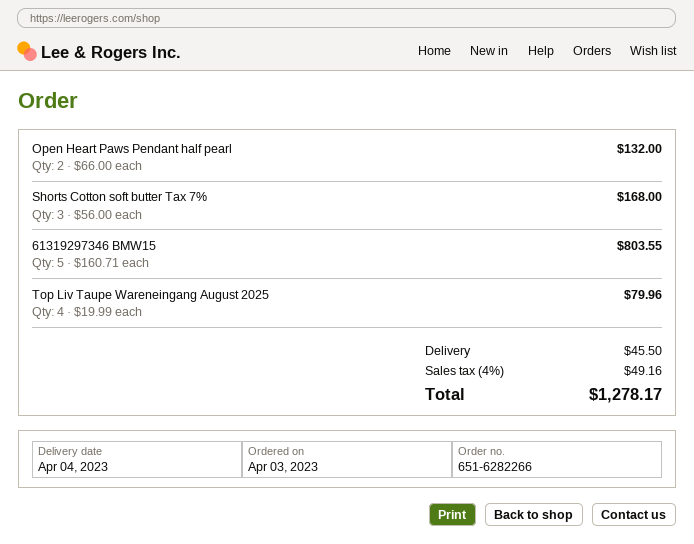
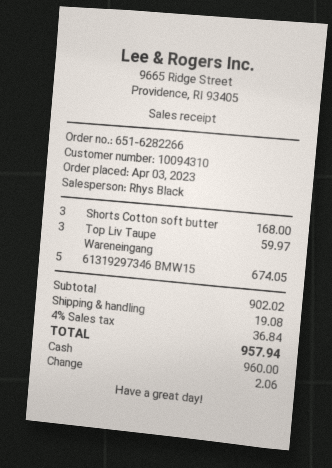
Open Heart Paws Pendant half pearl: 2 for 132.00 -> none
61319297346 BMW15: 5 for 803.55 -> 5 for 674.05
Top Liv Taupe Wareneingang August 2025: 4 for 79.96 -> 3 for 59.97
shipping: 45.50 -> 19.08
tax: 4% = 49.16 -> 4% = 36.84
total: 1278.17 -> 957.94

